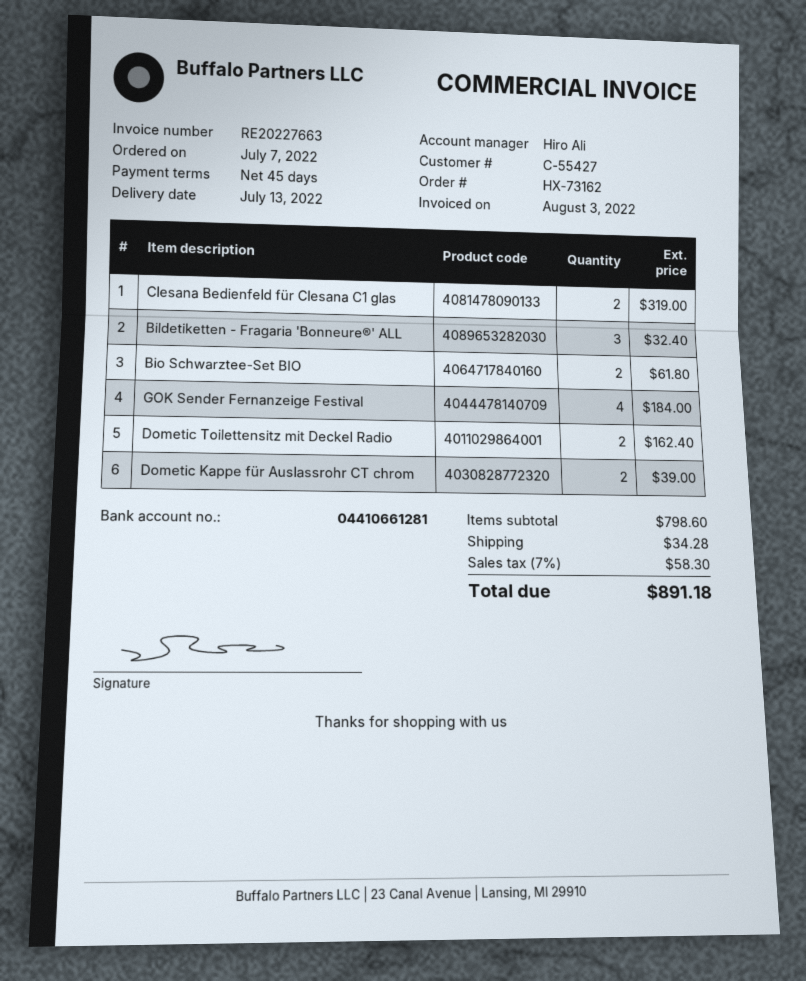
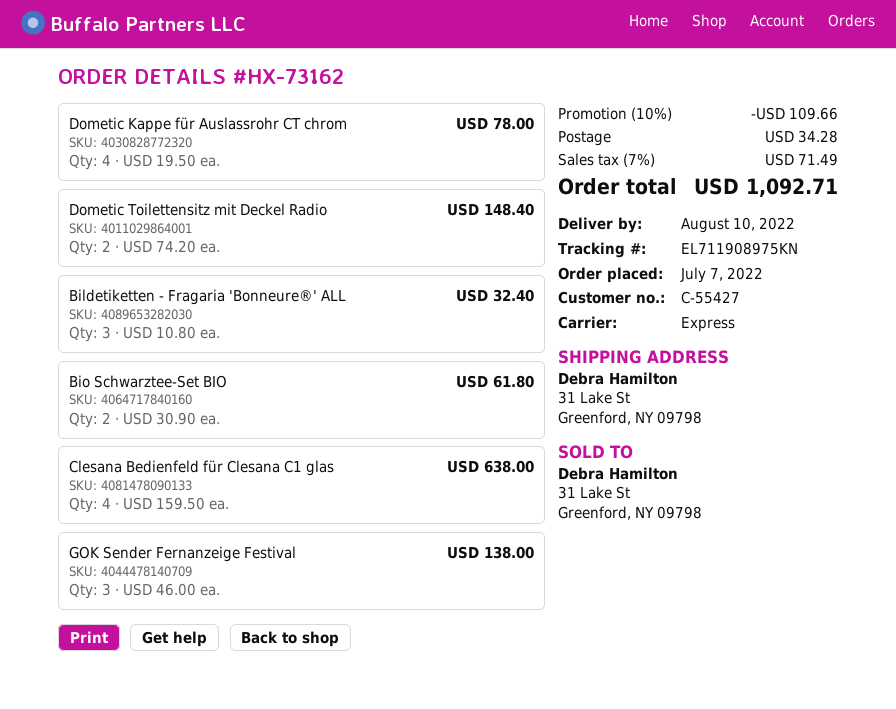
delivery date: 2022-07-13 -> 2022-08-10
Clesana Bedienfeld für Clesana C1 glas: 2 for 319.00 -> 4 for 638.00
GOK Sender Fernanzeige Festival: 4 for 184.00 -> 3 for 138.00
Dometic Toilettensitz mit Deckel Radio: 2 for 162.40 -> 2 for 148.40
Dometic Kappe für Auslassrohr CT chrom: 2 for 39.00 -> 4 for 78.00
discount: none -> 10% = 109.66
tax: 7% = 58.30 -> 7% = 71.49
total: 891.18 -> 1092.71

